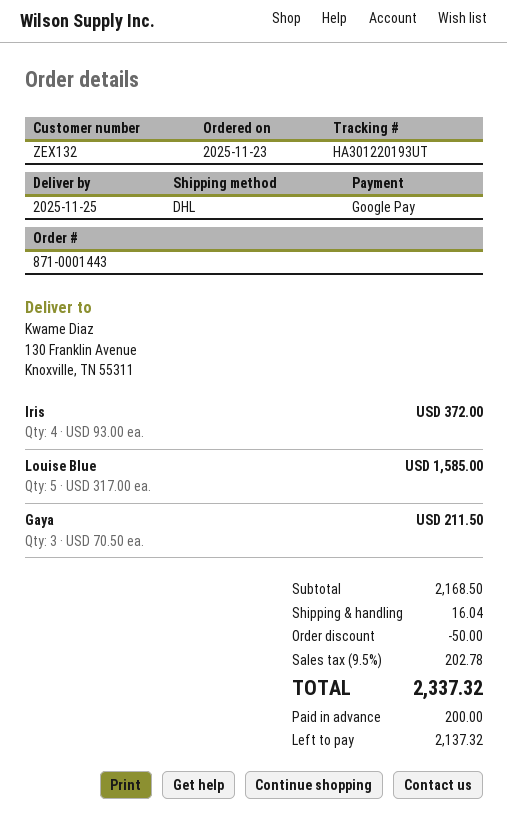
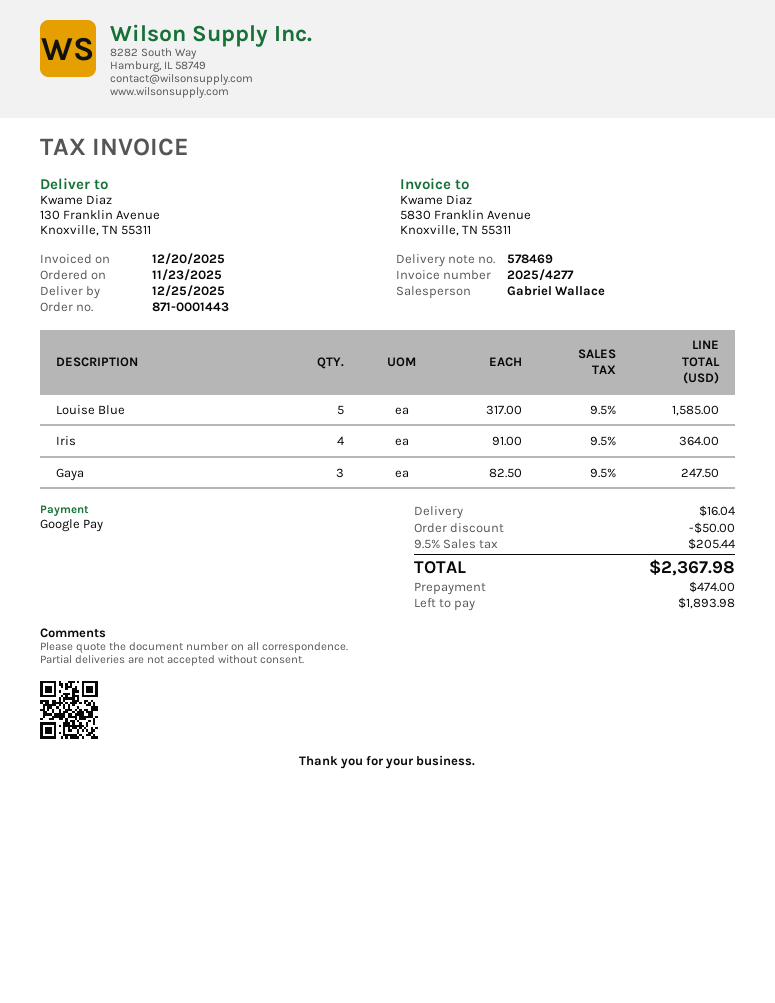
delivery date: 2025-11-25 -> 2025-12-25
Iris: 4 x 93.00 = 372.00 -> 4 x 91.00 = 364.00
Gaya: 3 x 70.50 = 211.50 -> 3 x 82.50 = 247.50
tax: 9.5% = 202.78 -> 9.5% = 205.44
total: 2337.32 -> 2367.98
deposit: 200.00 -> 474.00
balance: 2137.32 -> 1893.98

